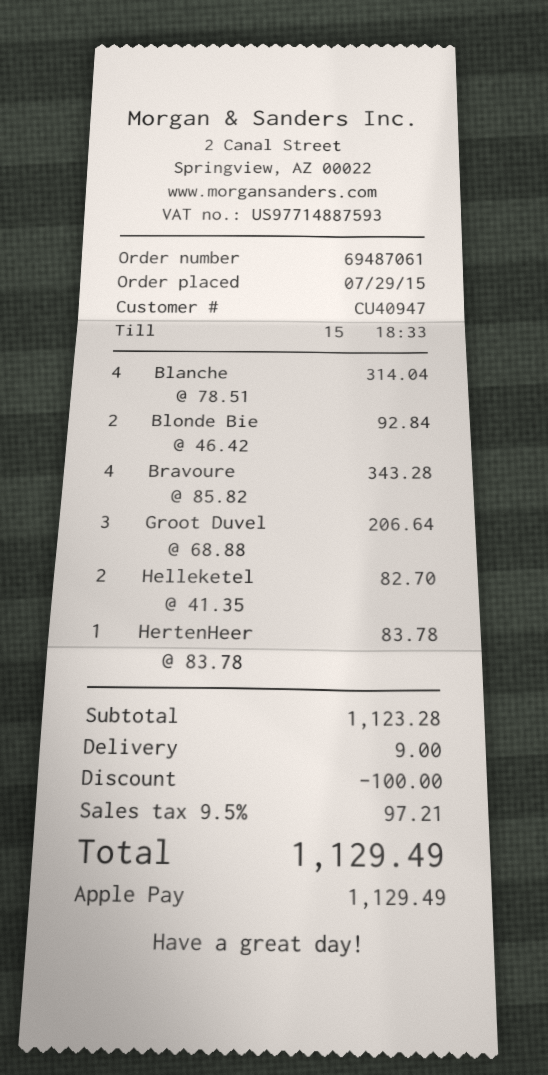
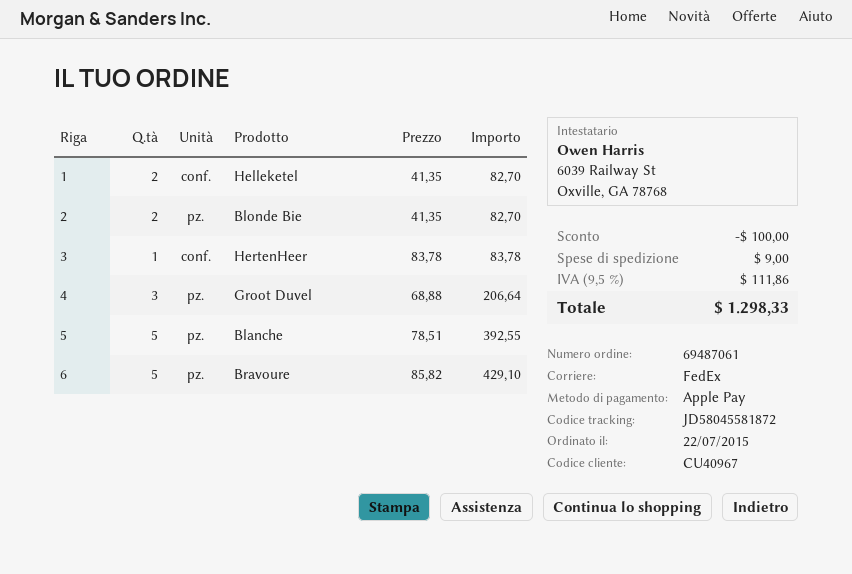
order date: 2015-07-29 -> 2015-07-22
customer number: CU40947 -> CU40967
Blanche: 4 x 78.51 = 314.04 -> 5 x 78.51 = 392.55
Blonde Bie: 2 x 46.42 = 92.84 -> 2 x 41.35 = 82.70
Bravoure: 4 x 85.82 = 343.28 -> 5 x 85.82 = 429.10
tax: 9.5% = 97.21 -> 9.5% = 111.86
total: 1129.49 -> 1298.33

